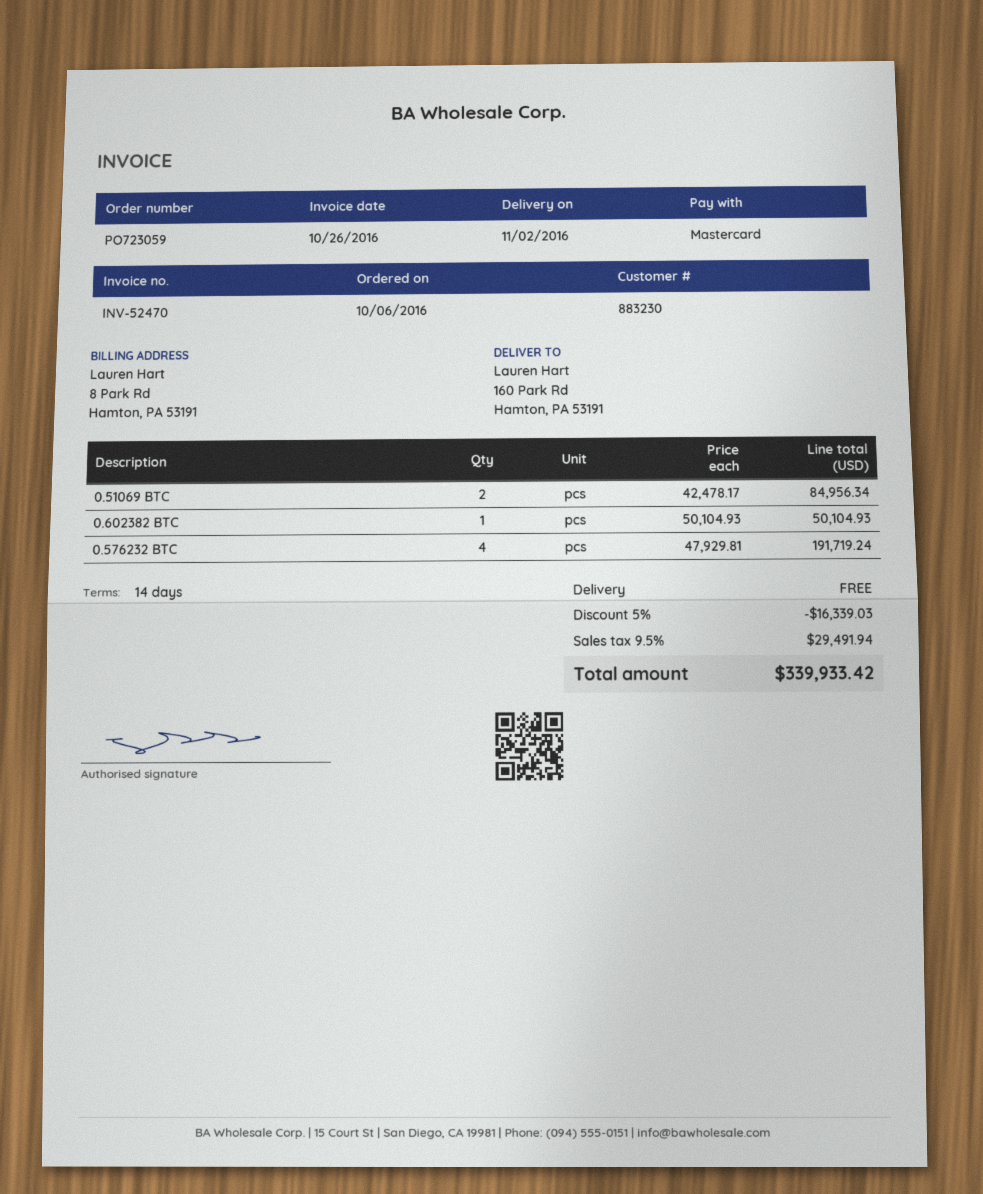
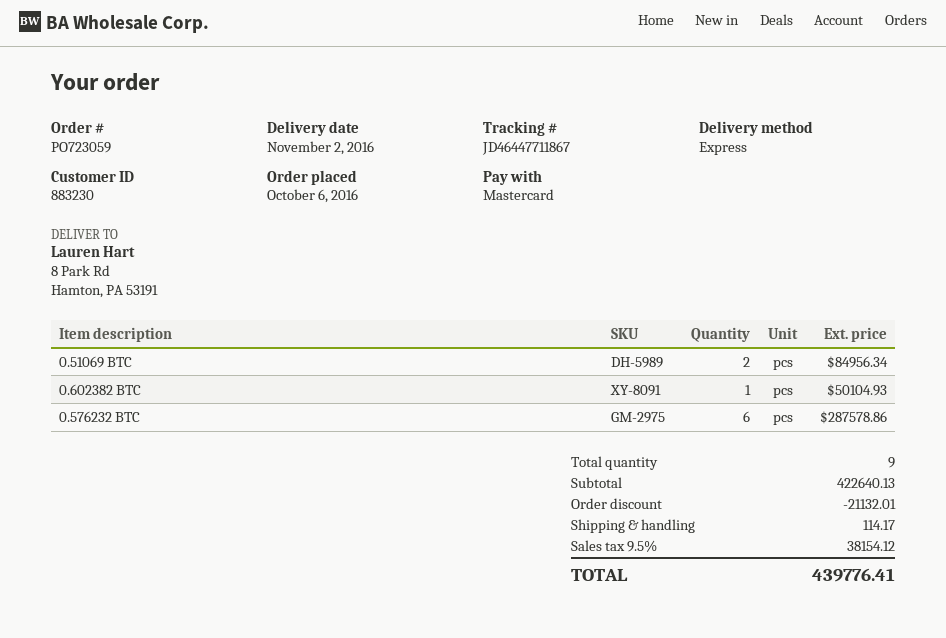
ship to: 160 Park Rd, Hamton, PA 53191 -> 8 Park Rd, Hamton, PA 53191
0.576232 BTC: 4 for 191719.24 -> 6 for 287578.86
discount: 16339.03 -> 21132.01
shipping: 0.00 -> 114.17
tax: 9.5% = 29491.94 -> 9.5% = 38154.12
total: 339933.42 -> 439776.41

